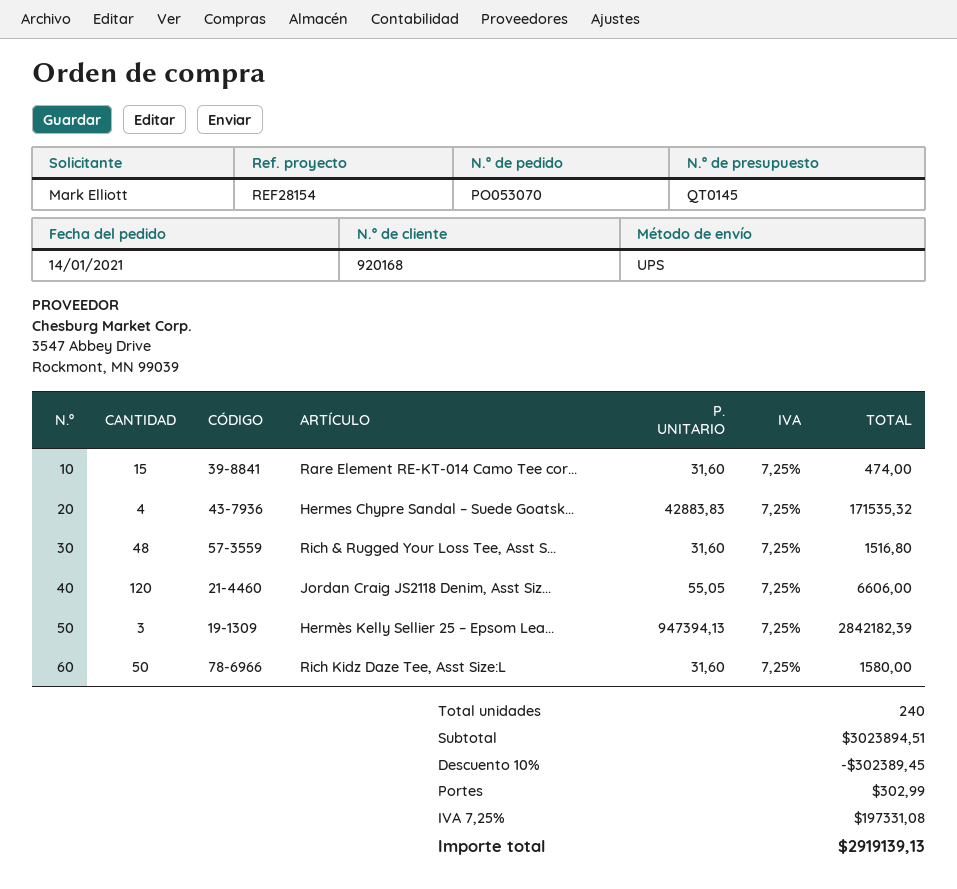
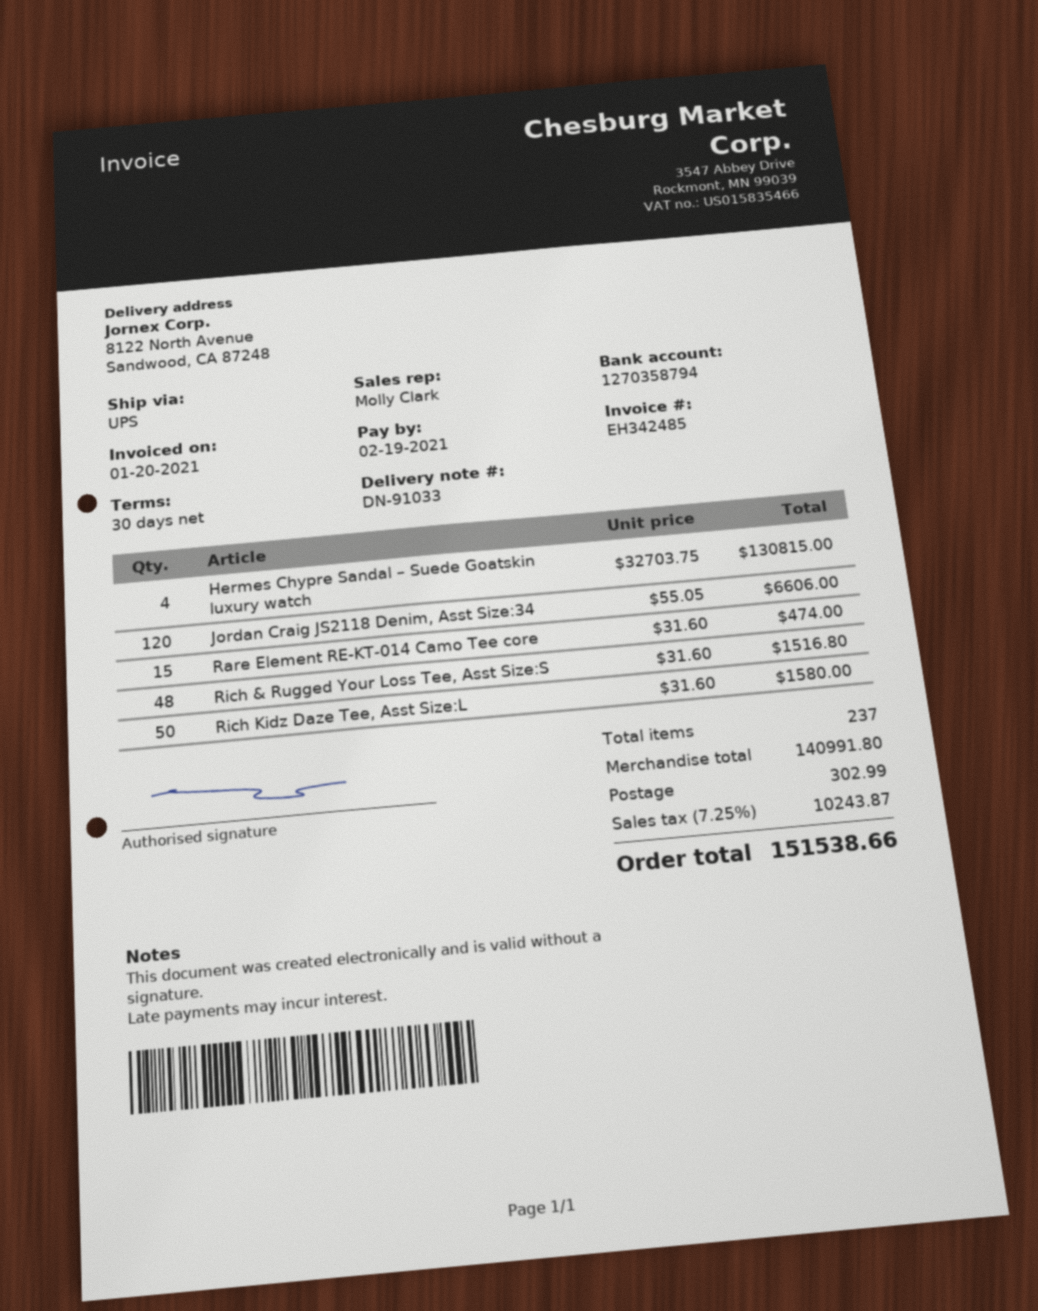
Hermes Chypre Sandal – Suede Goatsk...: 4 x 42883.83 = 171535.32 -> 4 x 32703.75 = 130815.00
Hermès Kelly Sellier 25 – Epsom Lea...: 3 x 947394.13 = 2842182.39 -> none
total quantity: 240 -> 237
subtotal: 3023894.51 -> 140991.80
discount: 10% = 302389.45 -> none
tax: 7.25% = 197331.08 -> 7.25% = 10243.87
total: 2919139.13 -> 151538.66

